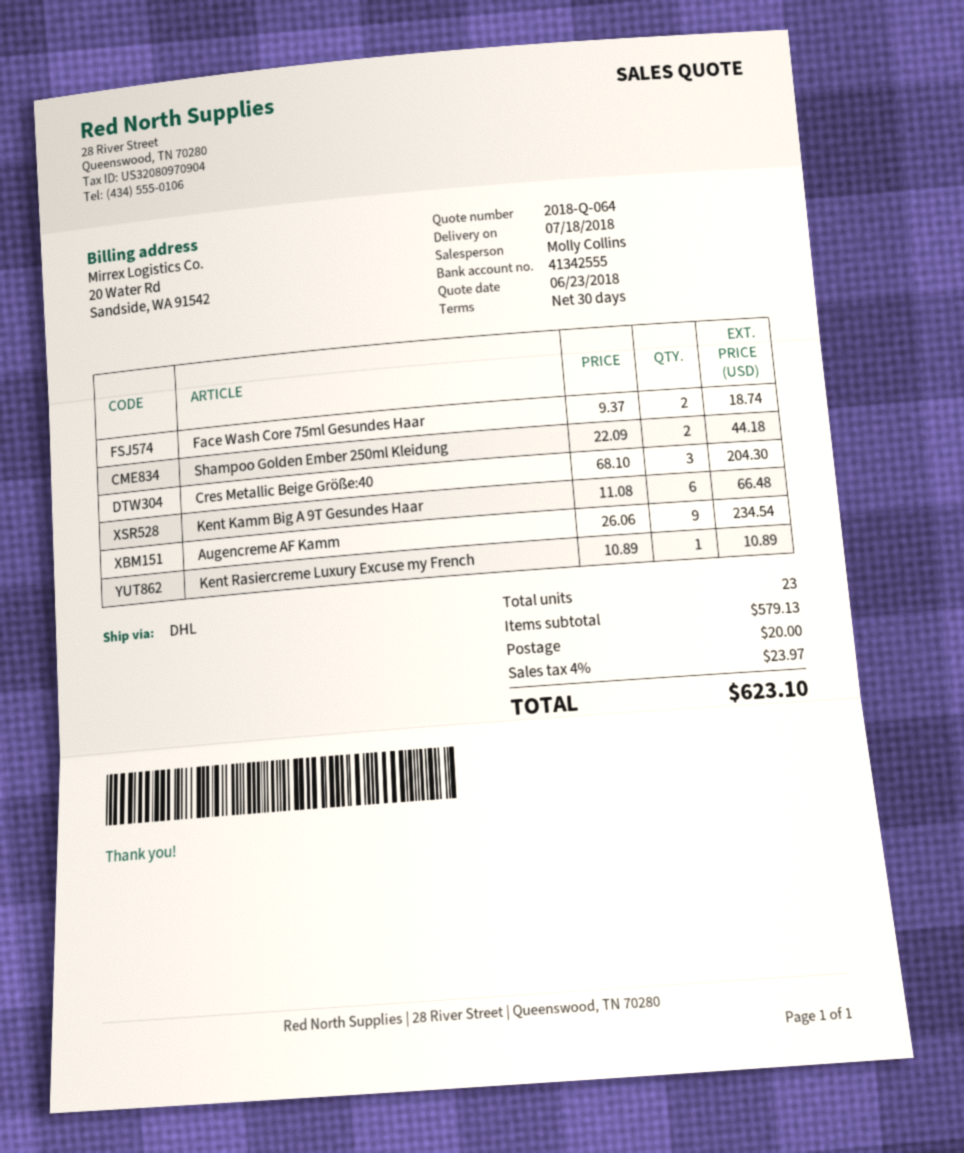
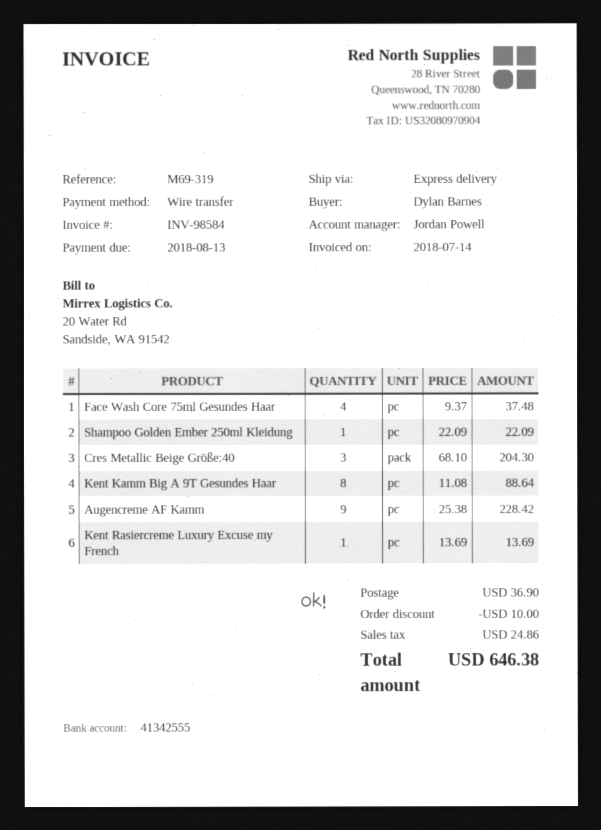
sales rep: Molly Collins -> Jordan Powell
shipping method: DHL -> express
Face Wash Core 75ml Gesundes Haar: 2 x 9.37 = 18.74 -> 4 x 9.37 = 37.48
Shampoo Golden Ember 250ml Kleidung: 2 x 22.09 = 44.18 -> 1 x 22.09 = 22.09
Kent Kamm Big A 9T Gesundes Haar: 6 x 11.08 = 66.48 -> 8 x 11.08 = 88.64
Augencreme AF Kamm: 9 x 26.06 = 234.54 -> 9 x 25.38 = 228.42
Kent Rasiercreme Luxury Excuse my French: 1 x 10.89 = 10.89 -> 1 x 13.69 = 13.69
discount: none -> 10.00
shipping: 20.00 -> 36.90
tax: 23.97 -> 24.86
total: 623.10 -> 646.38

